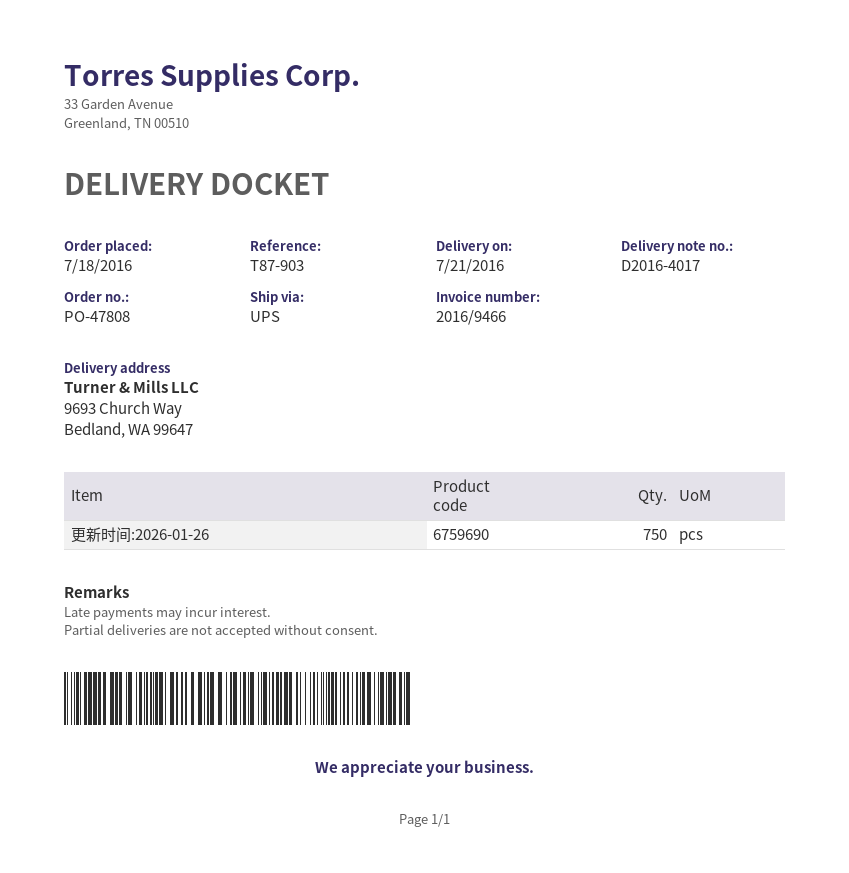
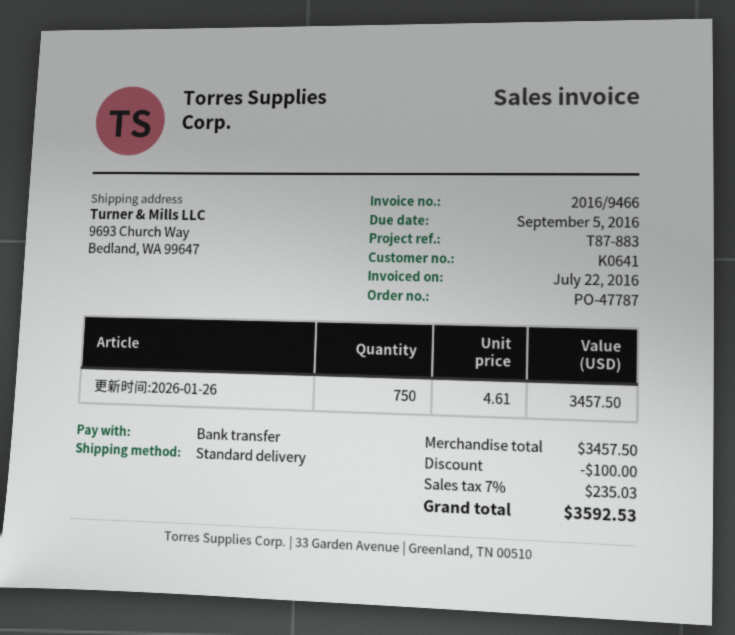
order number: PO-47808 -> PO-47787
reference: T87-903 -> T87-883
shipping method: UPS -> standard

